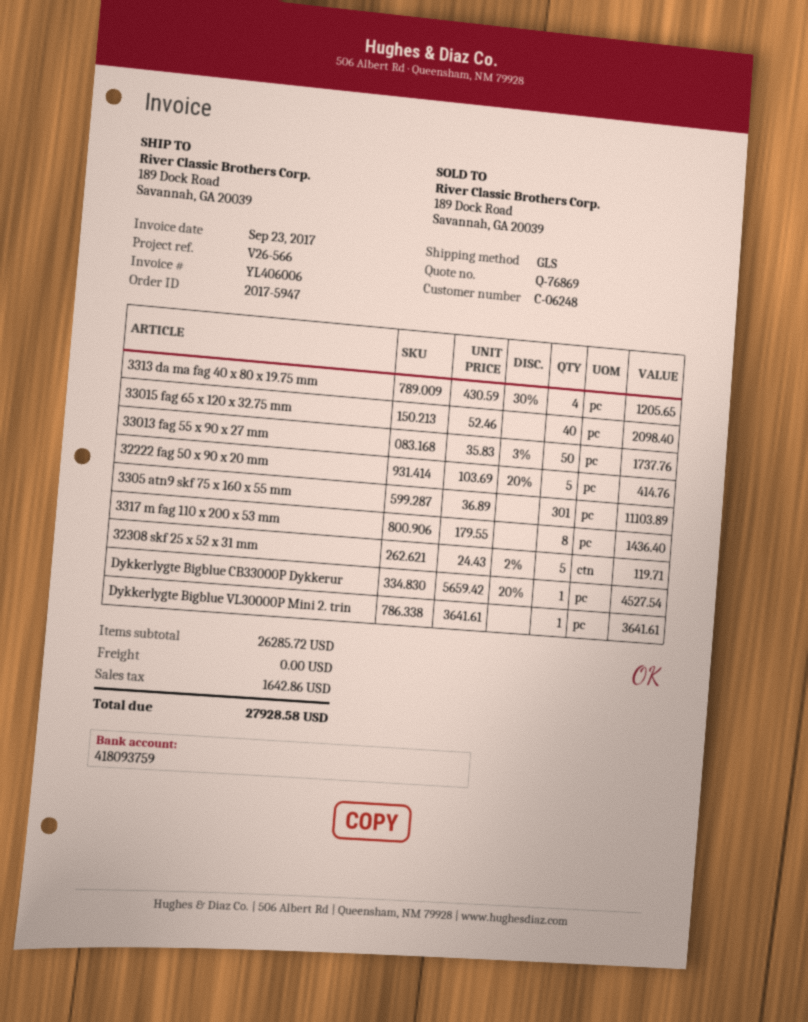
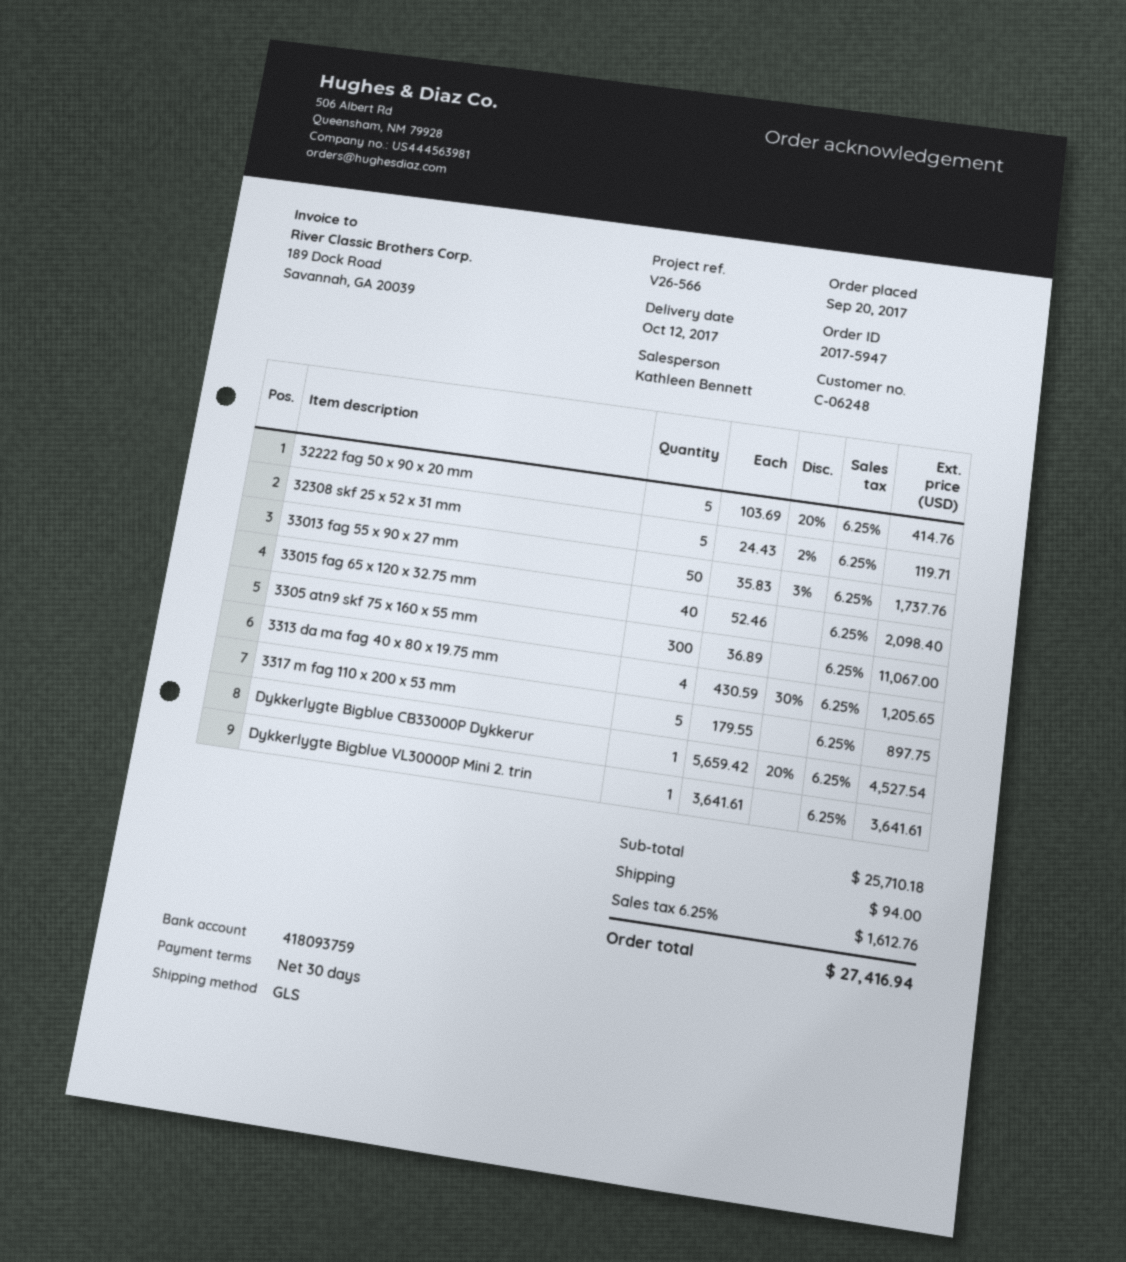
3305 atn9 skf 75 x 160 x 55 mm: 301 x 36.89 = 11103.89 -> 300 x 36.89 = 11067.00
3317 m fag 110 x 200 x 53 mm: 8 x 179.55 = 1436.40 -> 5 x 179.55 = 897.75
subtotal: 26285.72 -> 25710.18
shipping: 0.00 -> 94.00
tax: 1642.86 -> 1612.76
total: 27928.58 -> 27416.94

